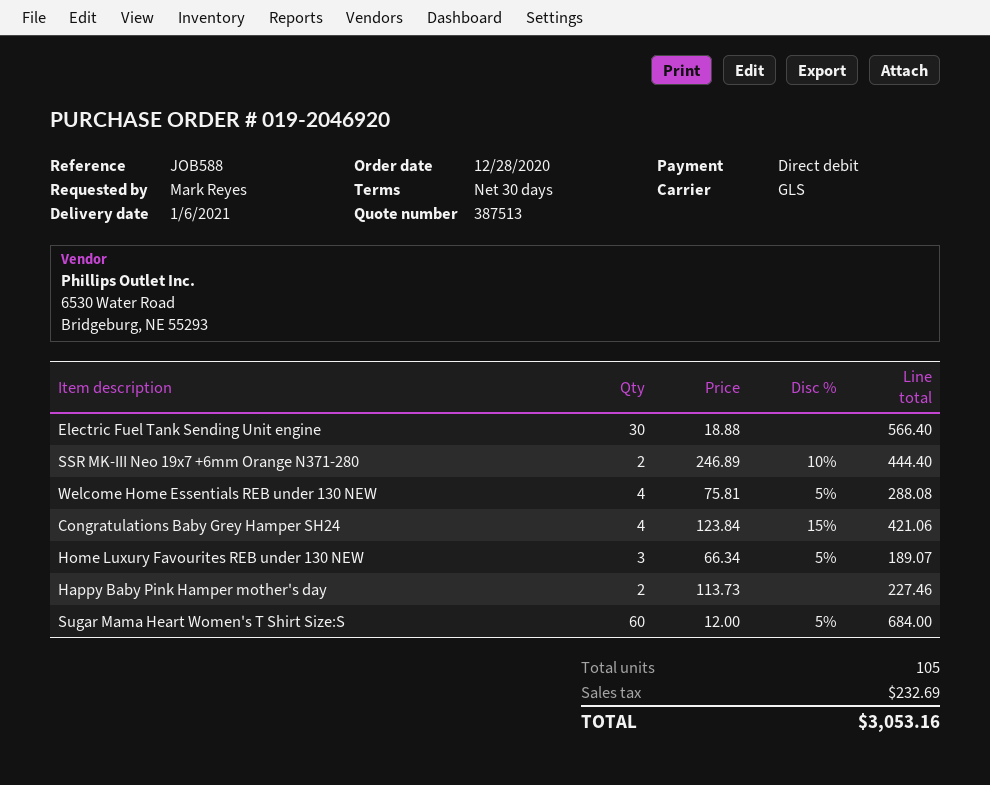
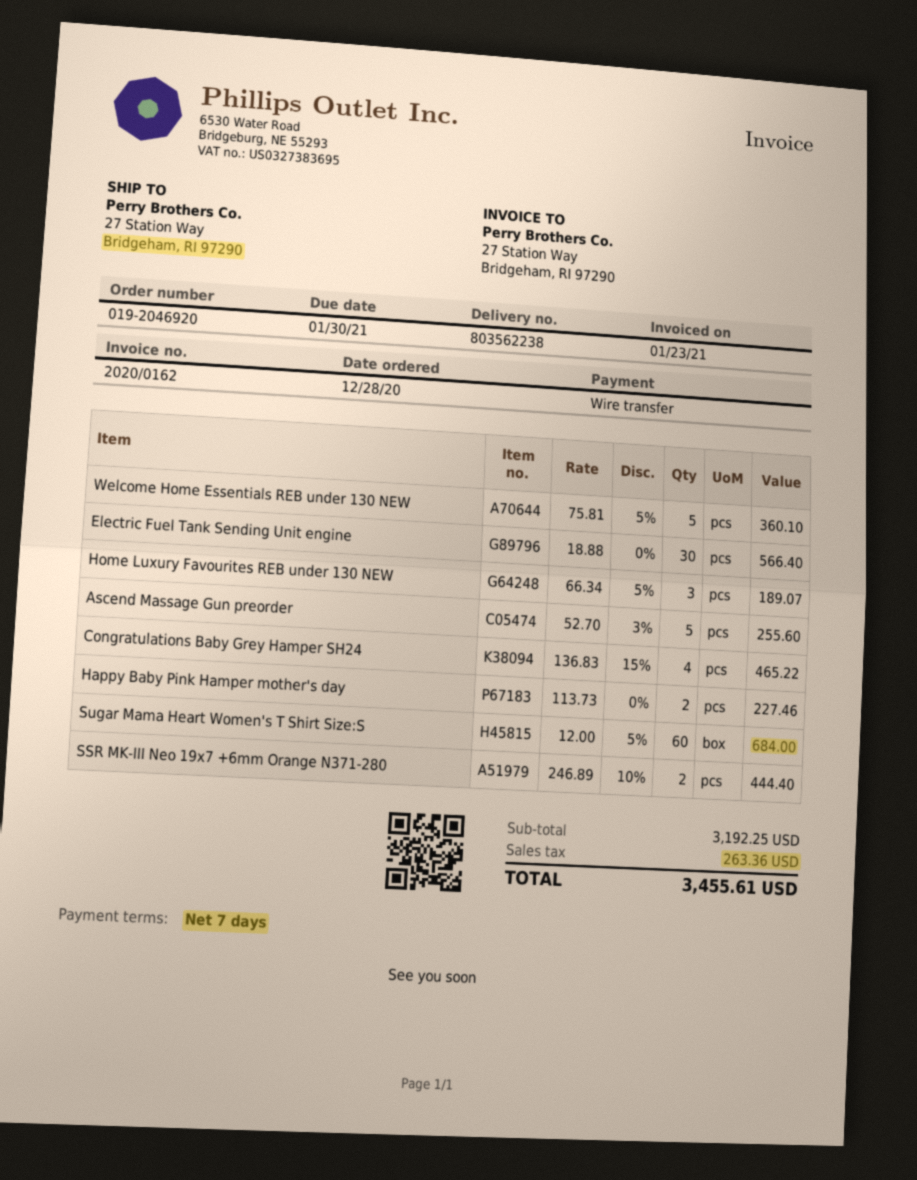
payment terms: 30 days -> 7 days
payment method: direct debit -> bank transfer
Welcome Home Essentials REB under 130 NEW: 4 x 75.81 - 5% = 288.08 -> 5 x 75.81 - 5% = 360.10
Congratulations Baby Grey Hamper SH24: 4 x 123.84 - 15% = 421.06 -> 4 x 136.83 - 15% = 465.22
Ascend Massage Gun preorder: none -> 5 x 52.70 - 3% = 255.60
tax: 232.69 -> 263.36
total: 3053.16 -> 3455.61

